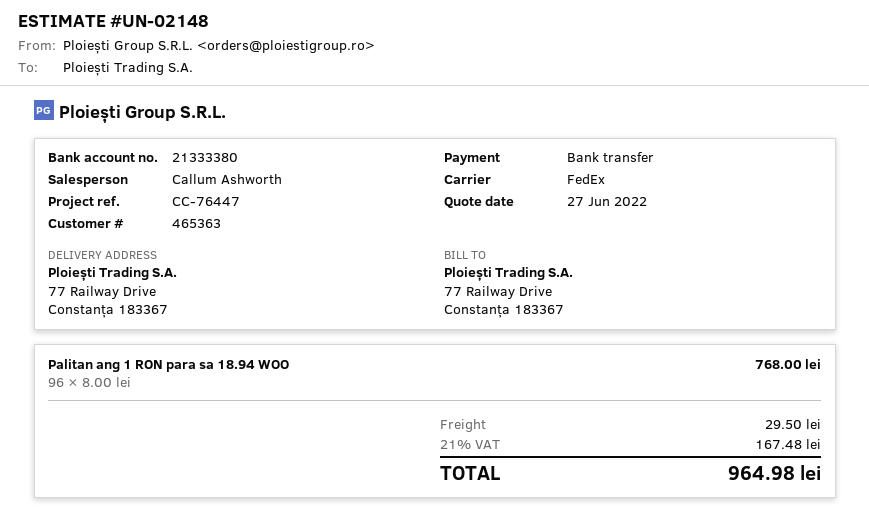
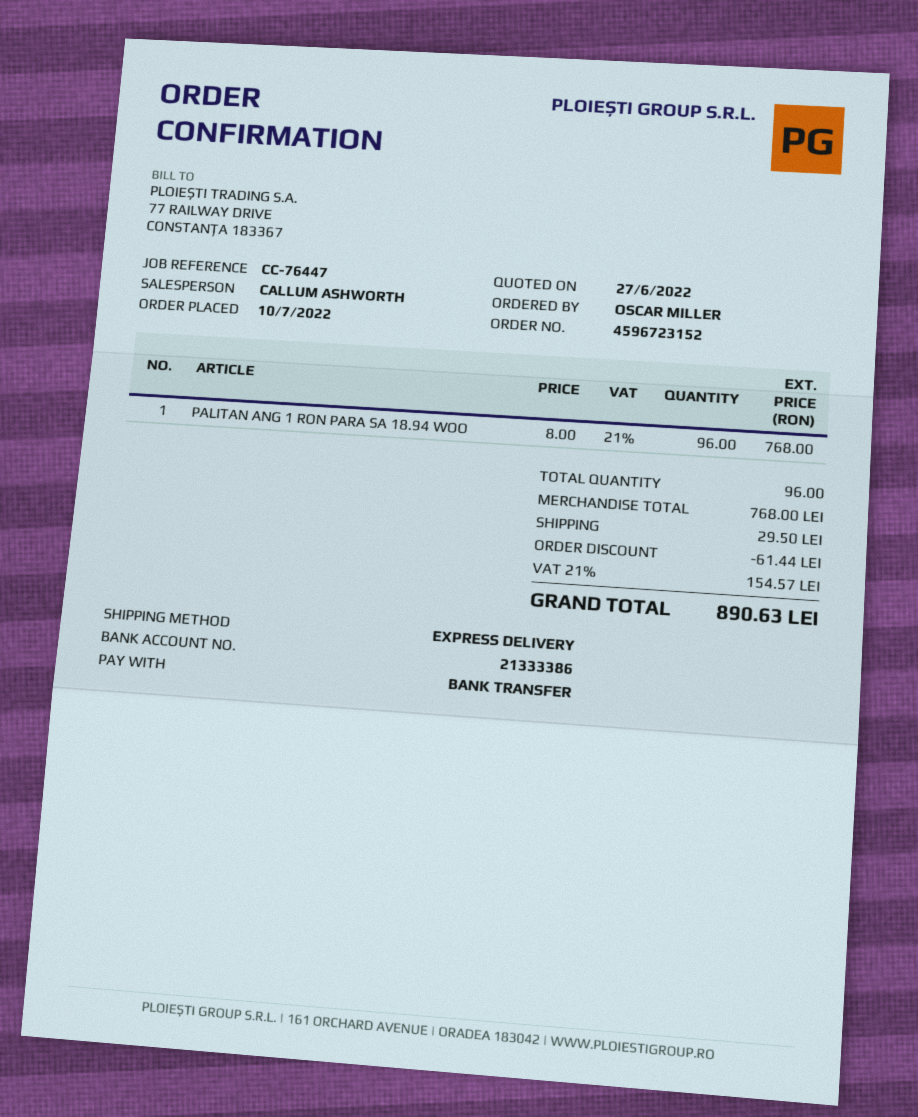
bank account: 21333380 -> 21333386
shipping method: FedEx -> express
discount: none -> 61.44
tax: 21% = 167.48 -> 21% = 154.57
total: 964.98 -> 890.63

